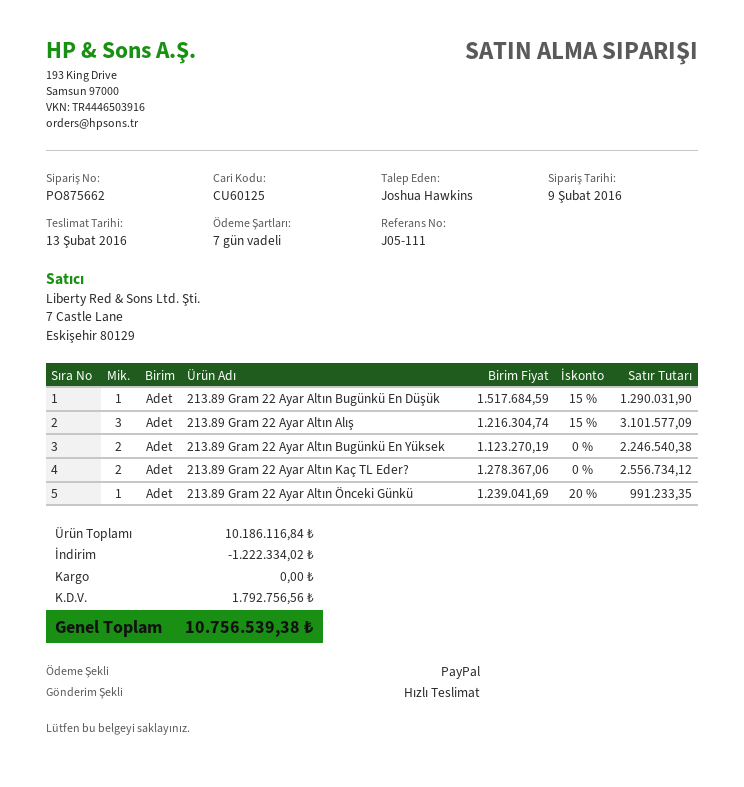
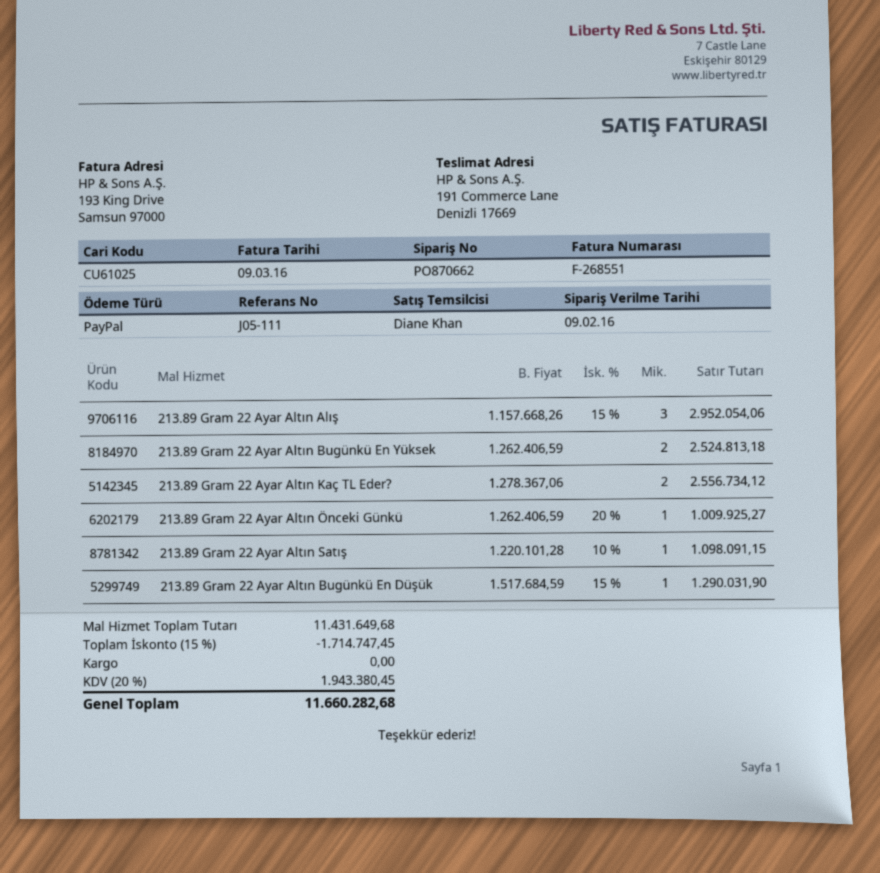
order number: PO875662 -> PO870662
customer number: CU60125 -> CU61025
213.89 Gram 22 Ayar Altın Alış: 3 x 1216304.74 - 15% = 3101577.09 -> 3 x 1157668.26 - 15% = 2952054.06
213.89 Gram 22 Ayar Altın Bugünkü En Yüksek: 2 x 1123270.19 = 2246540.38 -> 2 x 1262406.59 = 2524813.18
213.89 Gram 22 Ayar Altın Önceki Günkü: 1 x 1239041.69 - 20% = 991233.35 -> 1 x 1262406.59 - 20% = 1009925.27
213.89 Gram 22 Ayar Altın Satış: none -> 1 x 1220101.28 - 10% = 1098091.15
subtotal: 10186116.84 -> 11431649.68
discount: 1222334.02 -> 1714747.45
tax: 1792756.56 -> 1943380.45
total: 10756539.38 -> 11660282.68

